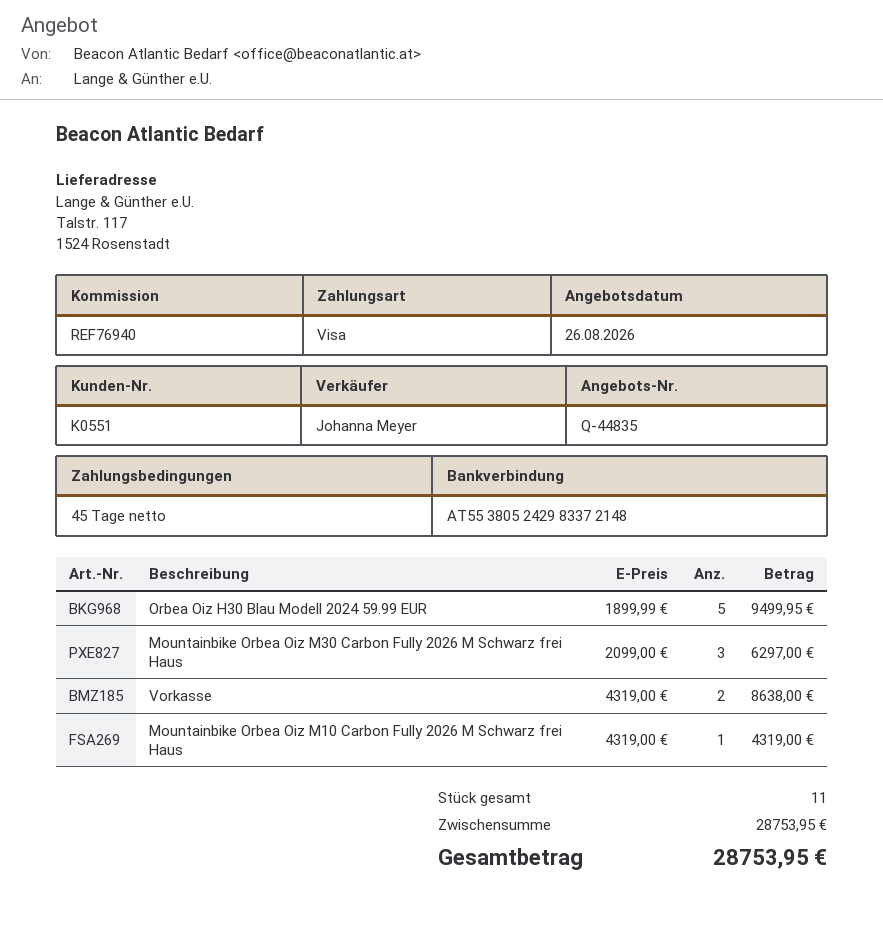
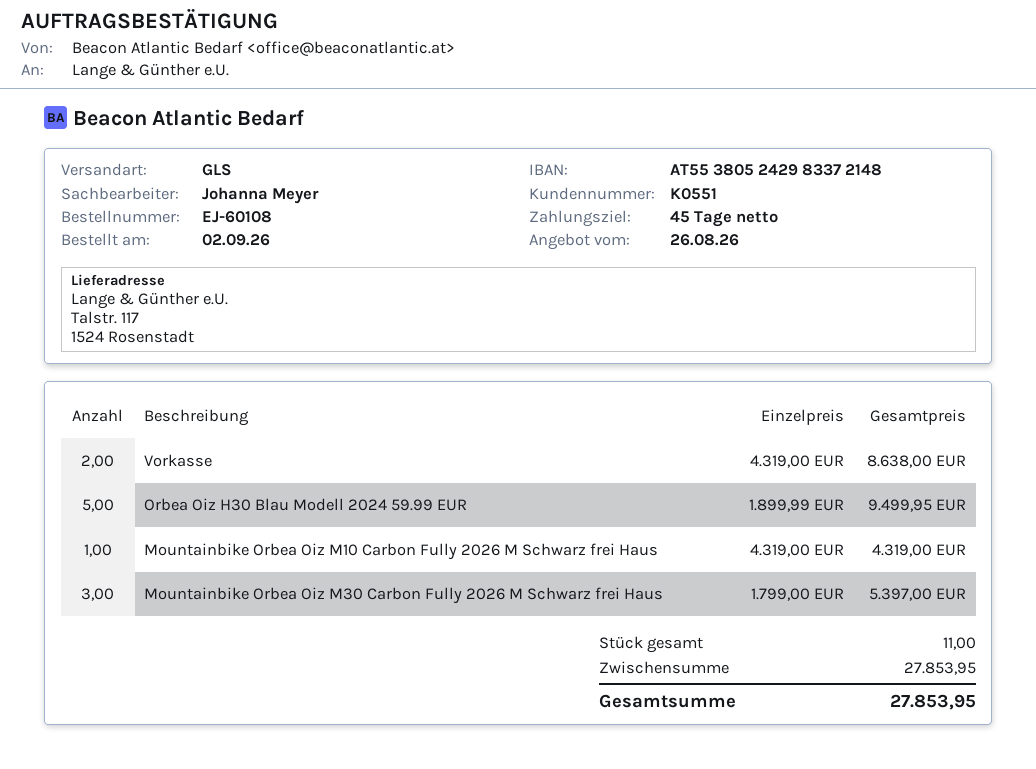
Mountainbike Orbea Oiz M30 Carbon Fully 2026 M Schwarz frei Haus: 3 x 2099.00 = 6297.00 -> 3 x 1799.00 = 5397.00
subtotal: 28753.95 -> 27853.95
total: 28753.95 -> 27853.95

